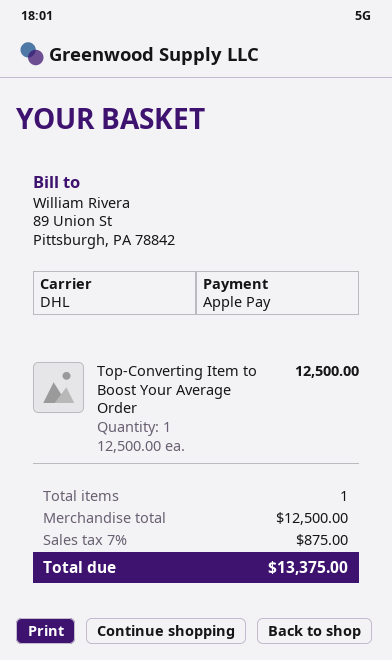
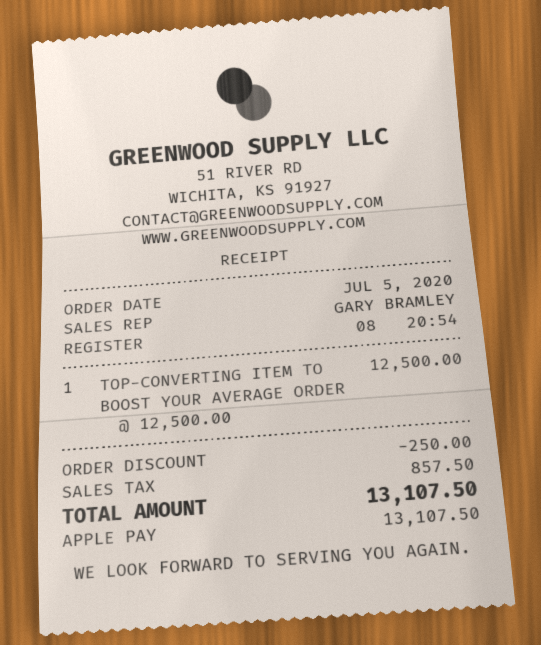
discount: none -> 250.00
tax: 875.00 -> 857.50
total: 13375.00 -> 13107.50

